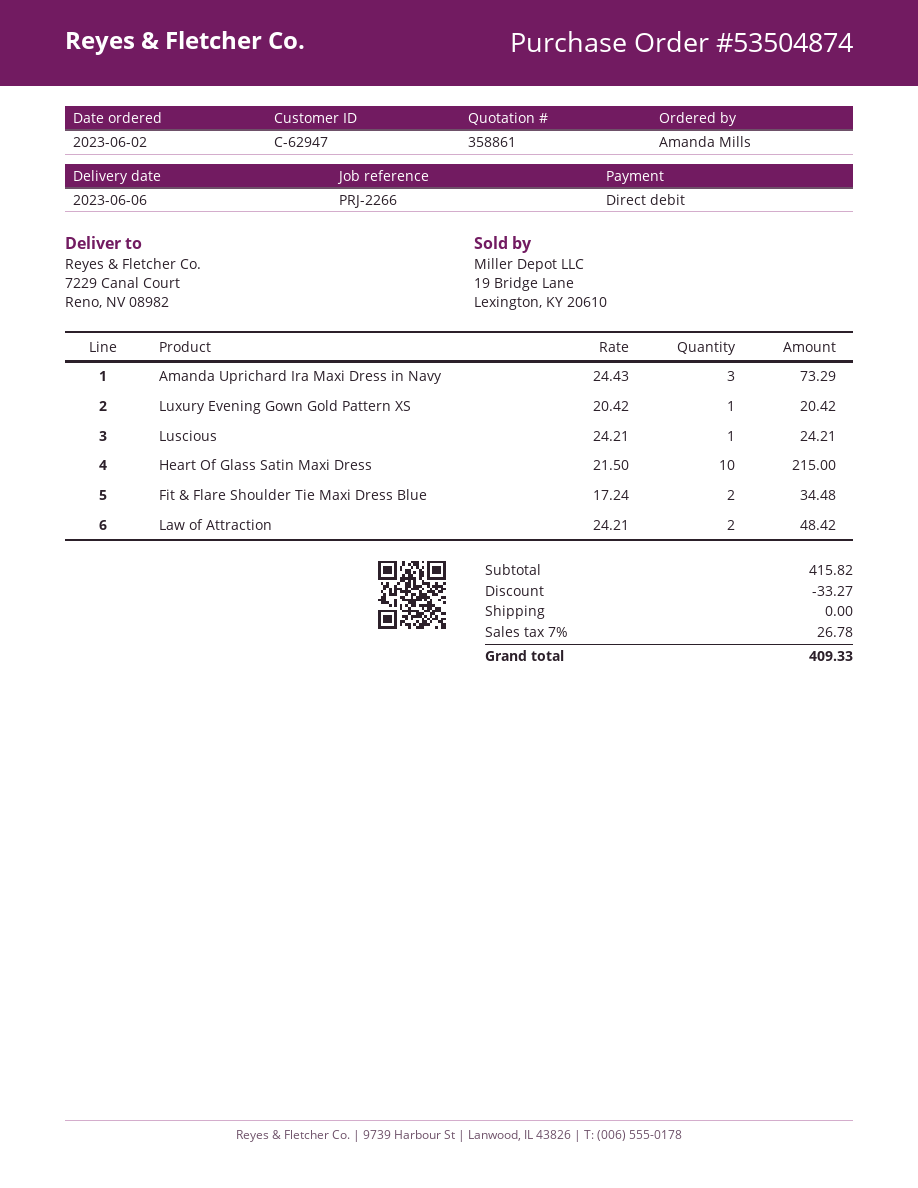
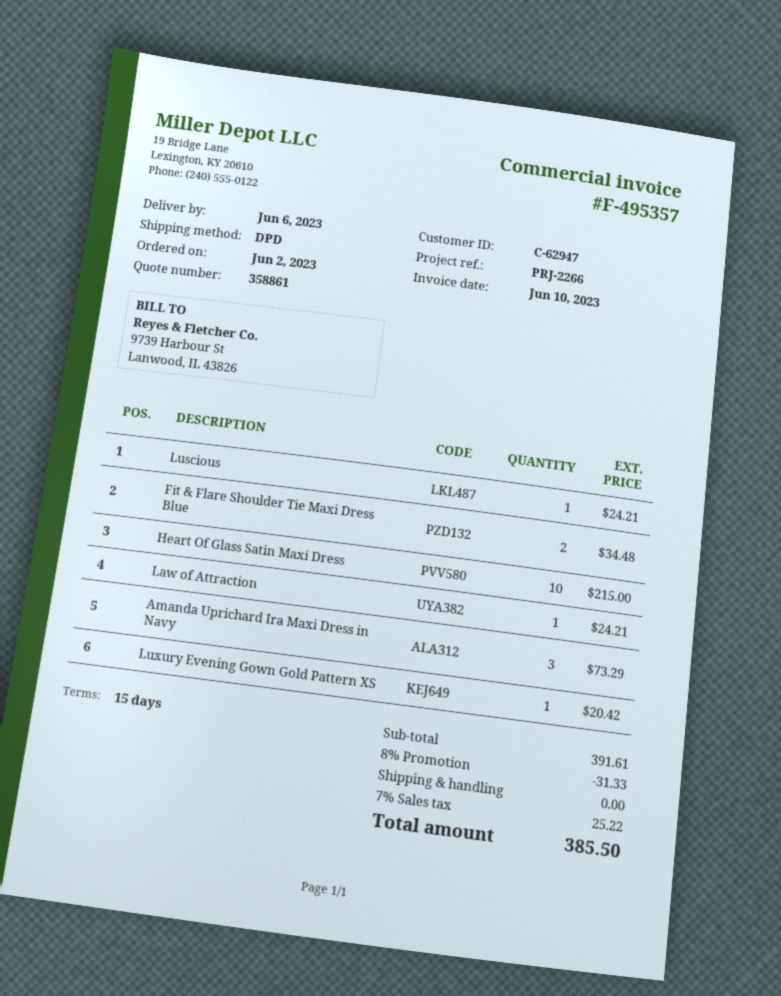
Law of Attraction: 2 for 48.42 -> 1 for 24.21
subtotal: 415.82 -> 391.61
discount: 33.27 -> 31.33
tax: 7% = 26.78 -> 7% = 25.22
total: 409.33 -> 385.50

